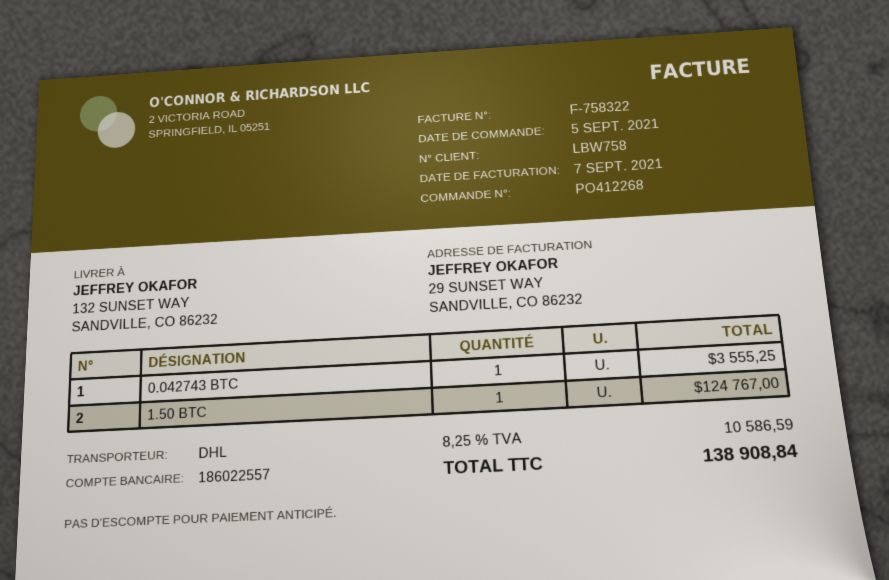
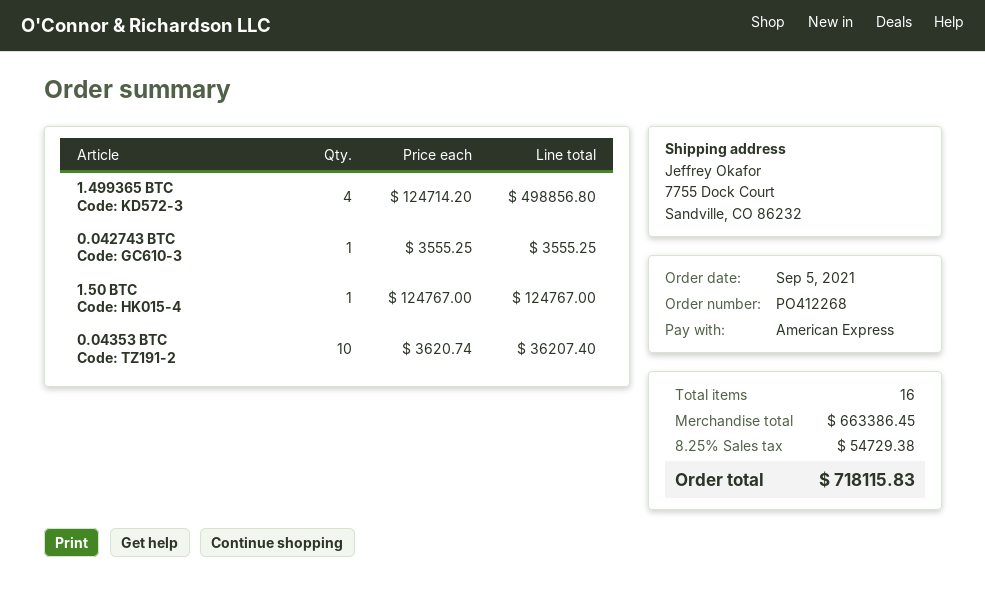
ship to: 132 SUNSET WAY, SANDVILLE, CO 86232 -> 7755 Dock Court, Sandville, CO 86232
1.499365 BTC: none -> 4 for 498856.80
0.04353 BTC: none -> 10 for 36207.40
tax: 8.25% = 10586.59 -> 8.25% = 54729.38
total: 138908.84 -> 718115.83

